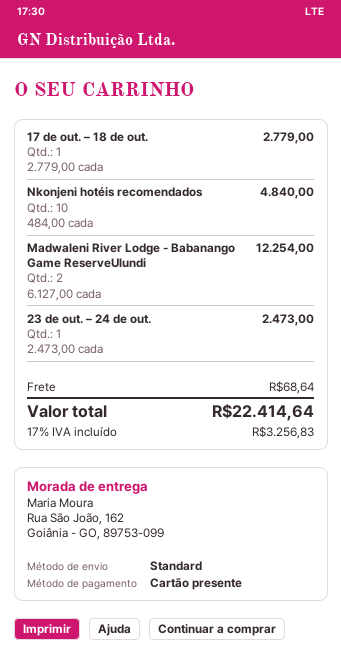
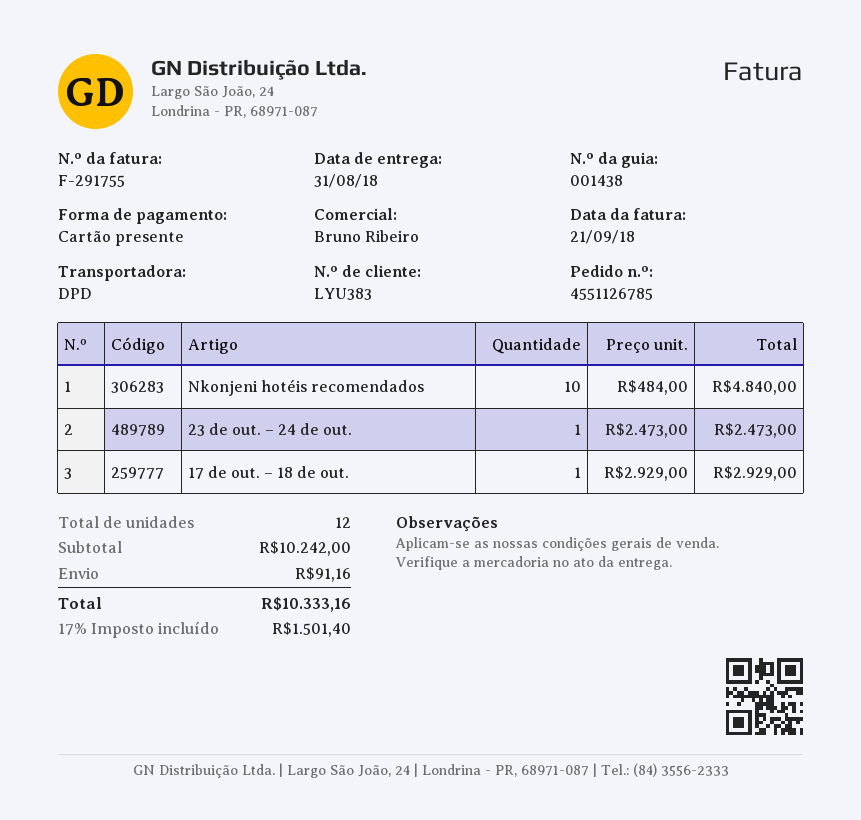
shipping method: standard -> DPD
17 de out. – 18 de out.: 1 x 2779.00 = 2779.00 -> 1 x 2929.00 = 2929.00
Madwaleni River Lodge - Babanango Game ReserveUlundi: 2 x 6127.00 = 12254.00 -> none
shipping: 68.64 -> 91.16
tax: 17% = 3256.83 -> 17% = 1501.40
total: 22414.64 -> 10333.16

